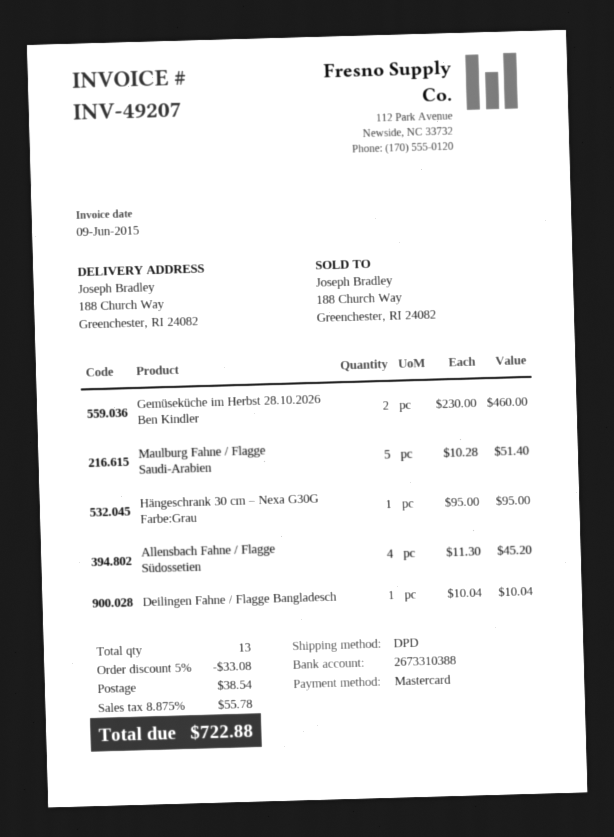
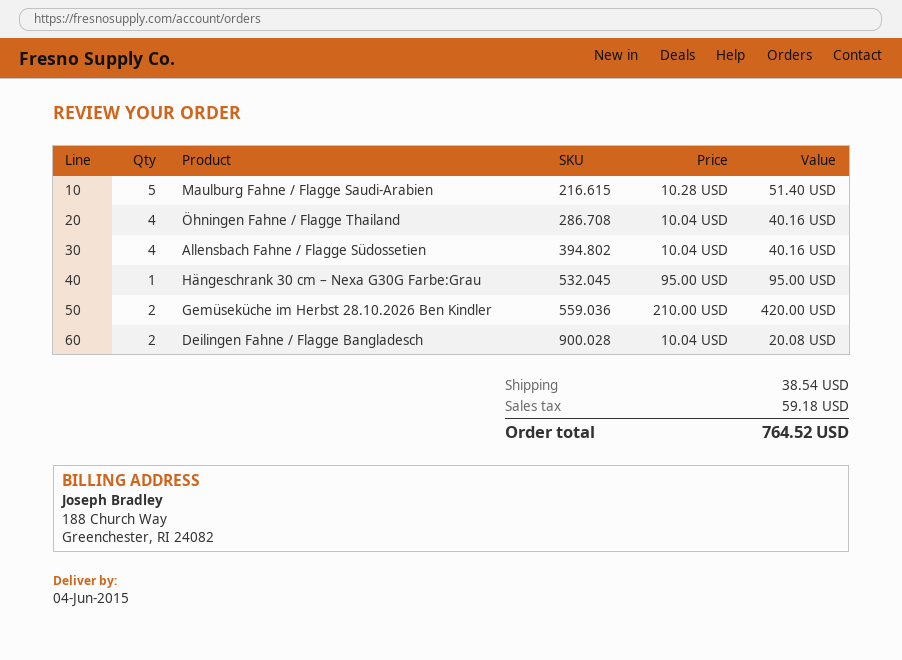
Gemüseküche im Herbst 28.10.2026 Ben Kindler: 2 x 230.00 = 460.00 -> 2 x 210.00 = 420.00
Allensbach Fahne / Flagge Südossetien: 4 x 11.30 = 45.20 -> 4 x 10.04 = 40.16
Deilingen Fahne / Flagge Bangladesch: 1 x 10.04 = 10.04 -> 2 x 10.04 = 20.08
Öhningen Fahne / Flagge Thailand: none -> 4 x 10.04 = 40.16
discount: 5% = 33.08 -> none
tax: 55.78 -> 59.18
total: 722.88 -> 764.52

